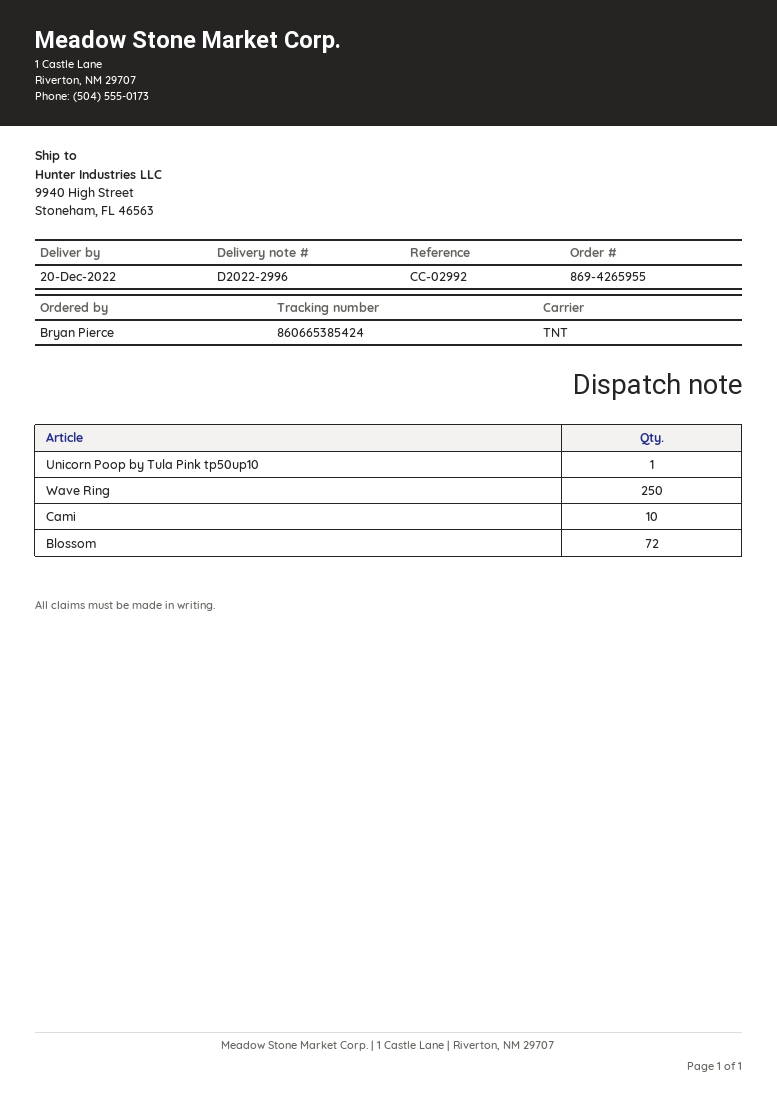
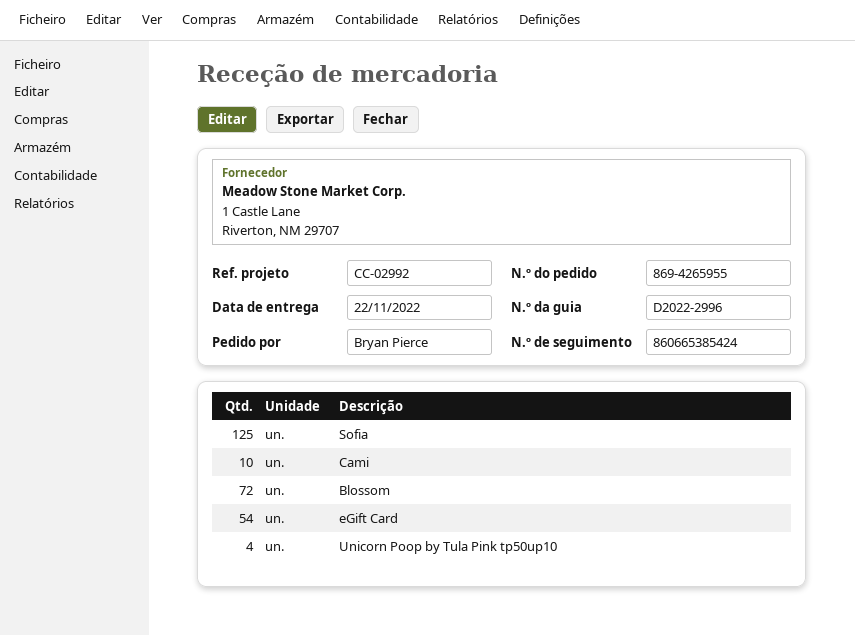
delivery date: 2022-12-20 -> 2022-11-22
Unicorn Poop by Tula Pink tp50up10: 1 -> 4
Wave Ring: 250 -> none
Sofia: none -> 125
eGift Card: none -> 54

